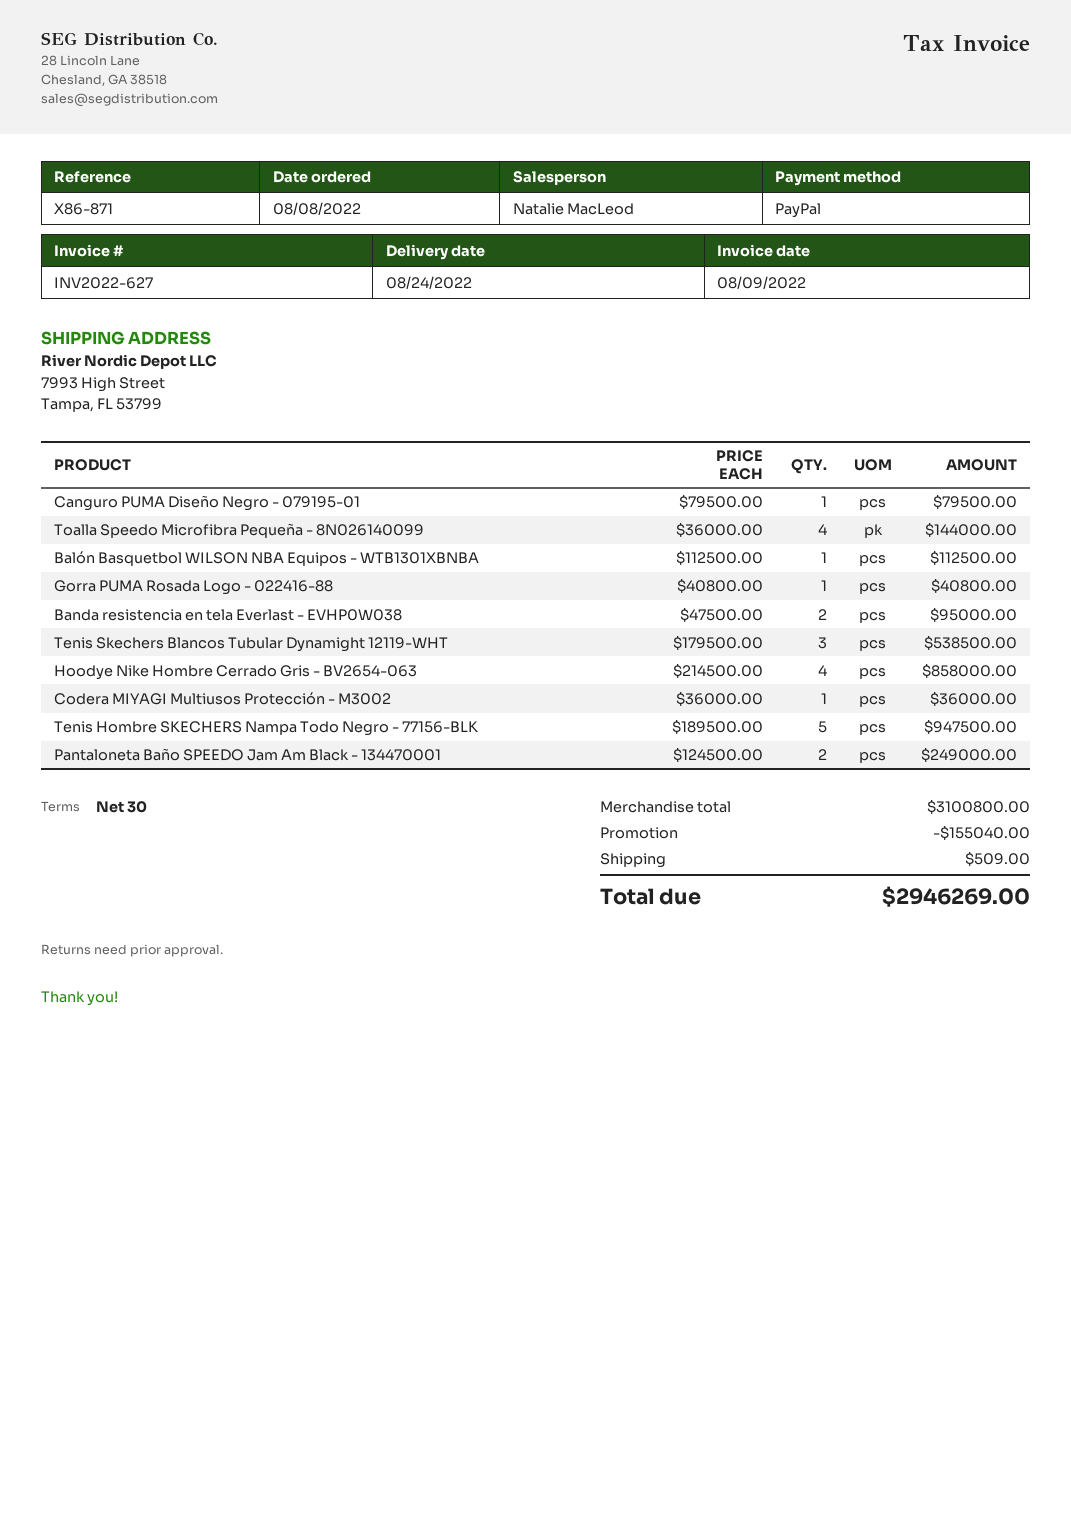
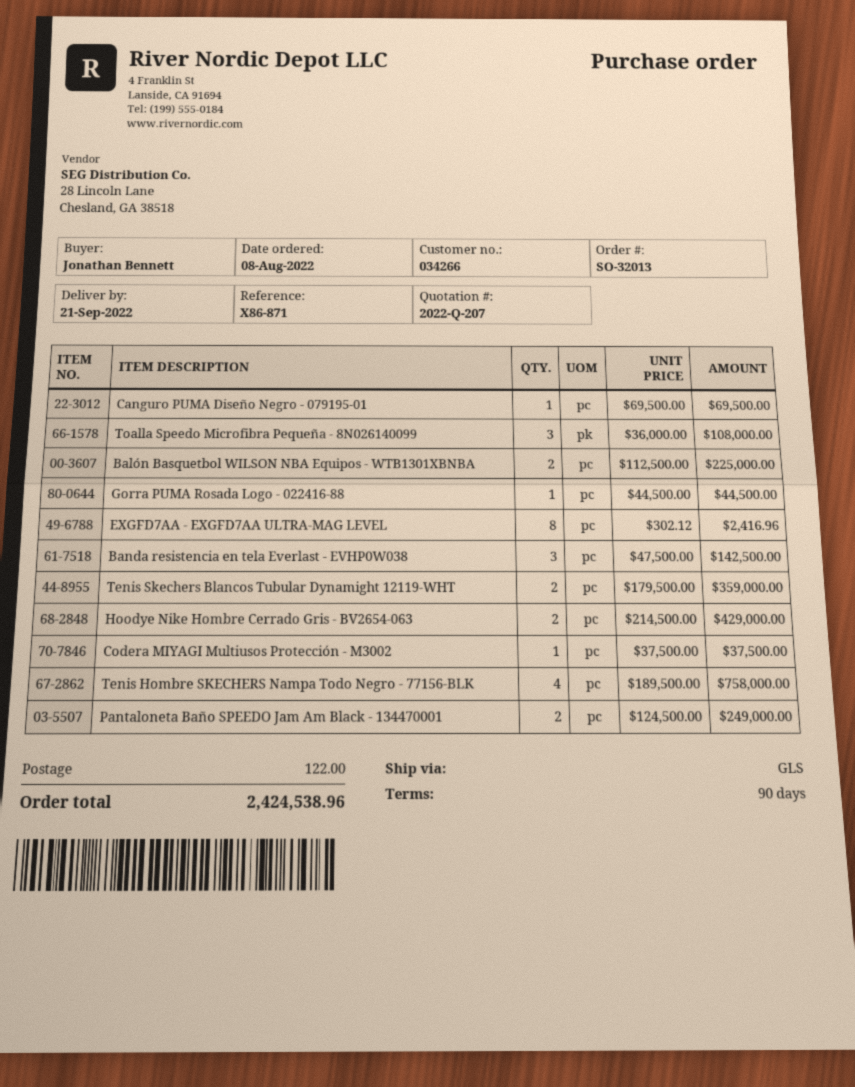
delivery date: 2022-08-24 -> 2022-09-21
payment terms: 30 days -> 90 days
Canguro PUMA Diseño Negro - 079195-01: 1 x 79500.00 = 79500.00 -> 1 x 69500.00 = 69500.00
Toalla Speedo Microfibra Pequeña - 8N026140099: 4 x 36000.00 = 144000.00 -> 3 x 36000.00 = 108000.00
Balón Basquetbol WILSON NBA Equipos - WTB1301XBNBA: 1 x 112500.00 = 112500.00 -> 2 x 112500.00 = 225000.00
Gorra PUMA Rosada Logo - 022416-88: 1 x 40800.00 = 40800.00 -> 1 x 44500.00 = 44500.00
Banda resistencia en tela Everlast - EVHP0W038: 2 x 47500.00 = 95000.00 -> 3 x 47500.00 = 142500.00
Tenis Skechers Blancos Tubular Dynamight 12119-WHT: 3 x 179500.00 = 538500.00 -> 2 x 179500.00 = 359000.00
Hoodye Nike Hombre Cerrado Gris - BV2654-063: 4 x 214500.00 = 858000.00 -> 2 x 214500.00 = 429000.00
Codera MIYAGI Multiusos Protección - M3002: 1 x 36000.00 = 36000.00 -> 1 x 37500.00 = 37500.00
Tenis Hombre SKECHERS Nampa Todo Negro - 77156-BLK: 5 x 189500.00 = 947500.00 -> 4 x 189500.00 = 758000.00
EXGFD7AA - EXGFD7AA ULTRA-MAG LEVEL: none -> 8 x 302.12 = 2416.96
discount: 155040.00 -> none
shipping: 509.00 -> 122.00
total: 2946269.00 -> 2424538.96

